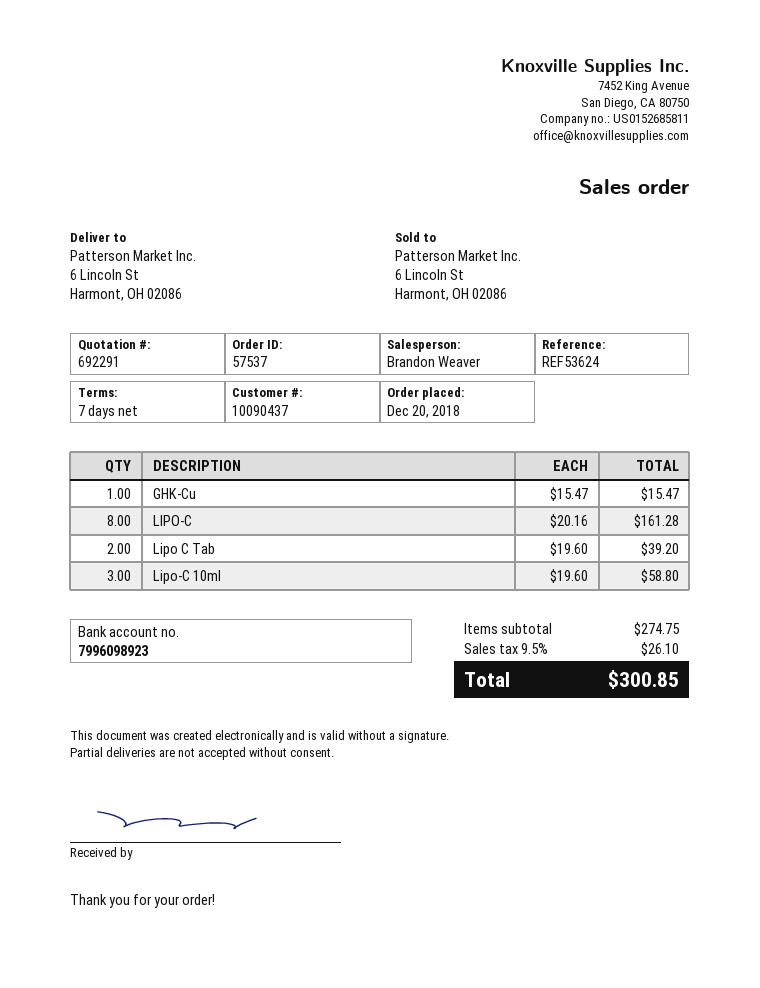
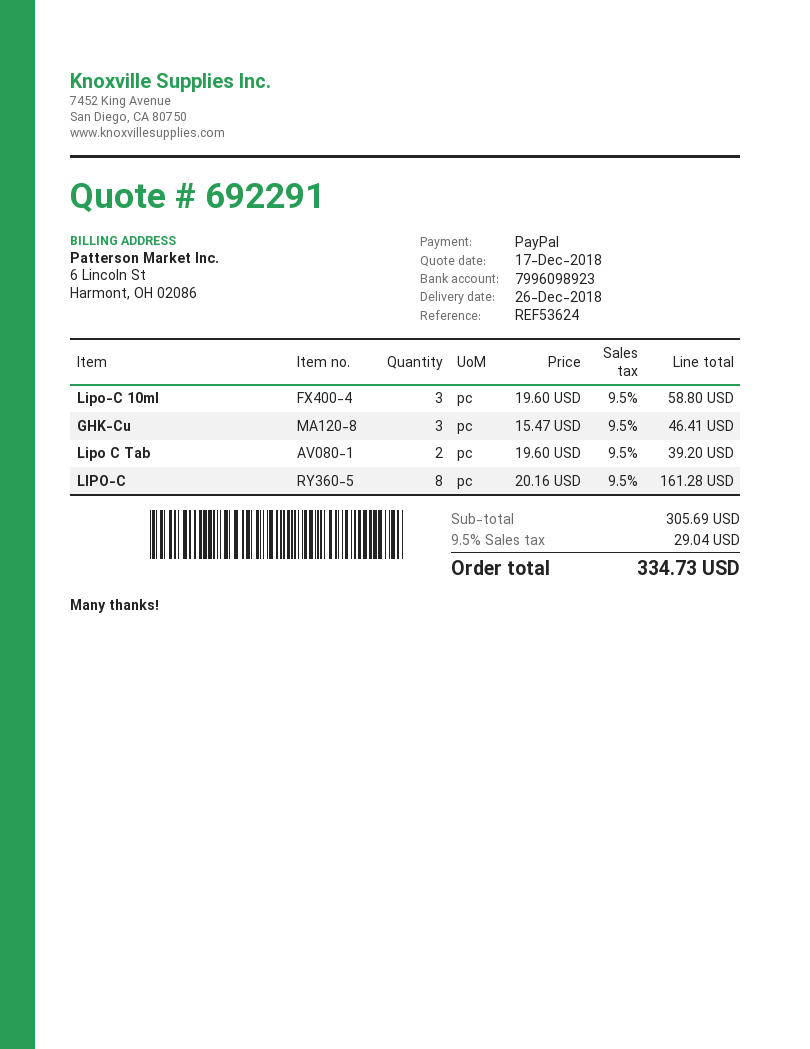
GHK-Cu: 1 x 15.47 = 15.47 -> 3 x 15.47 = 46.41
subtotal: 274.75 -> 305.69
tax: 9.5% = 26.10 -> 9.5% = 29.04
total: 300.85 -> 334.73

